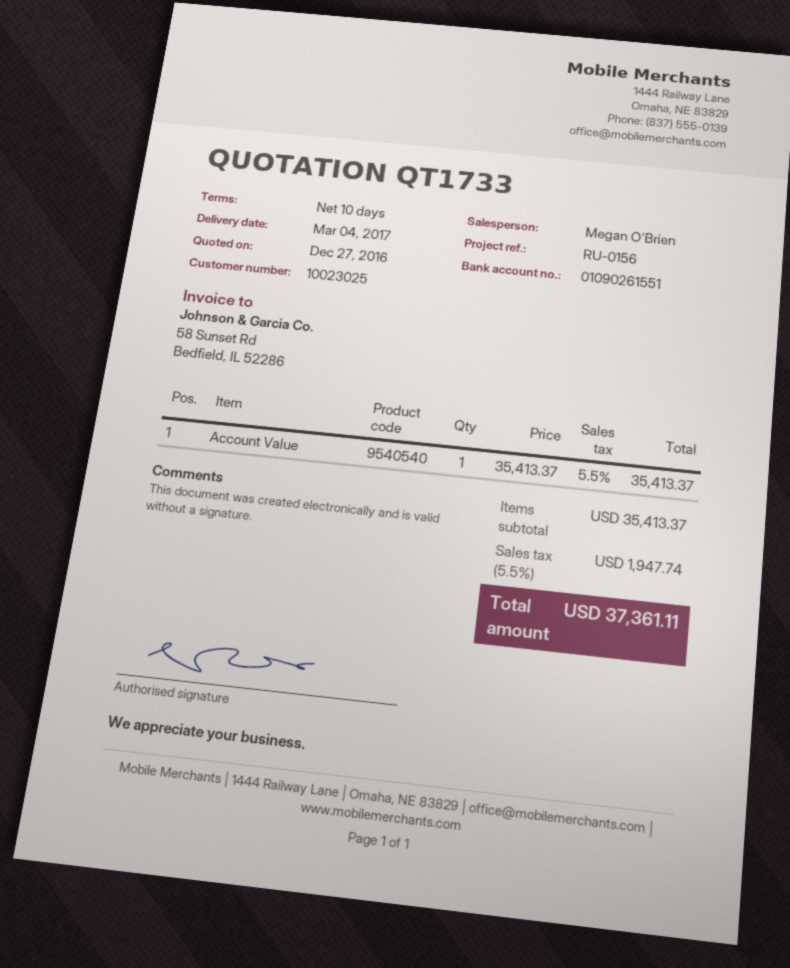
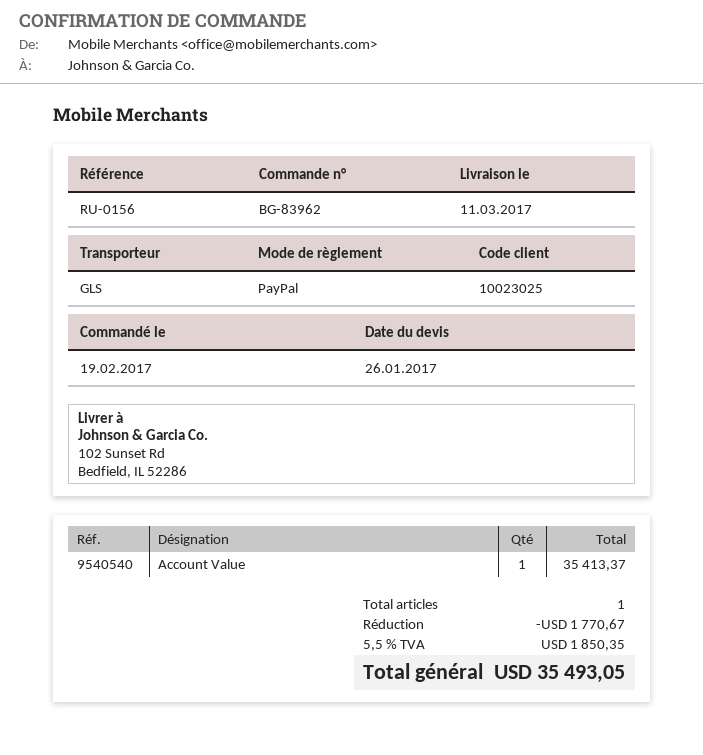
quote date: 2016-12-27 -> 2017-01-26
delivery date: 2017-03-04 -> 2017-03-11
discount: none -> 1770.67
tax: 5.5% = 1947.74 -> 5.5% = 1850.35
total: 37361.11 -> 35493.05

